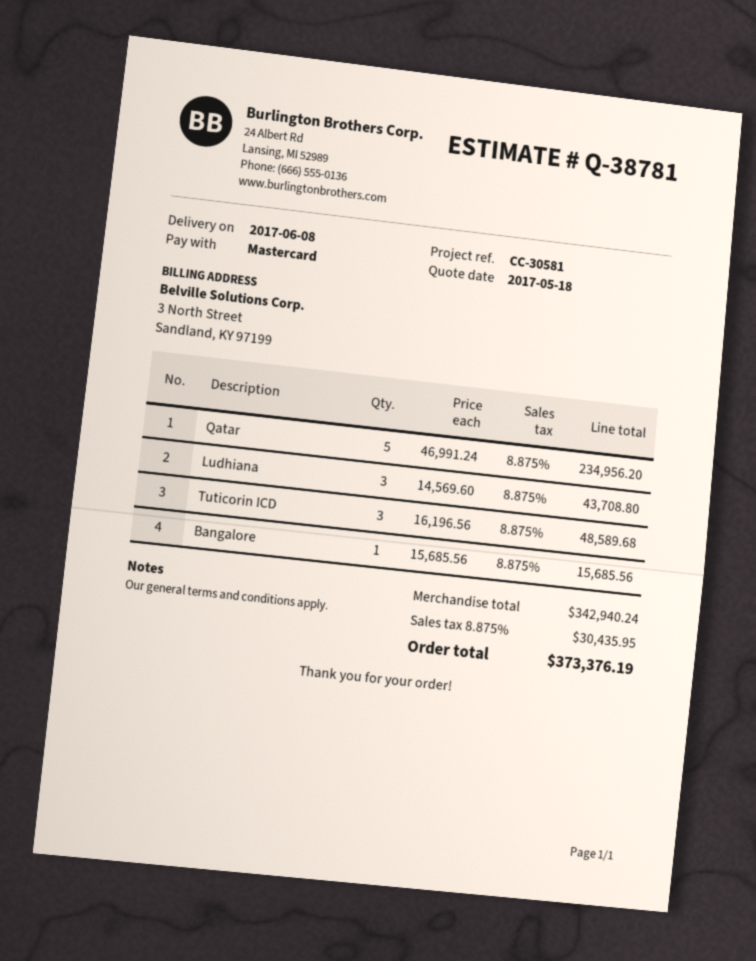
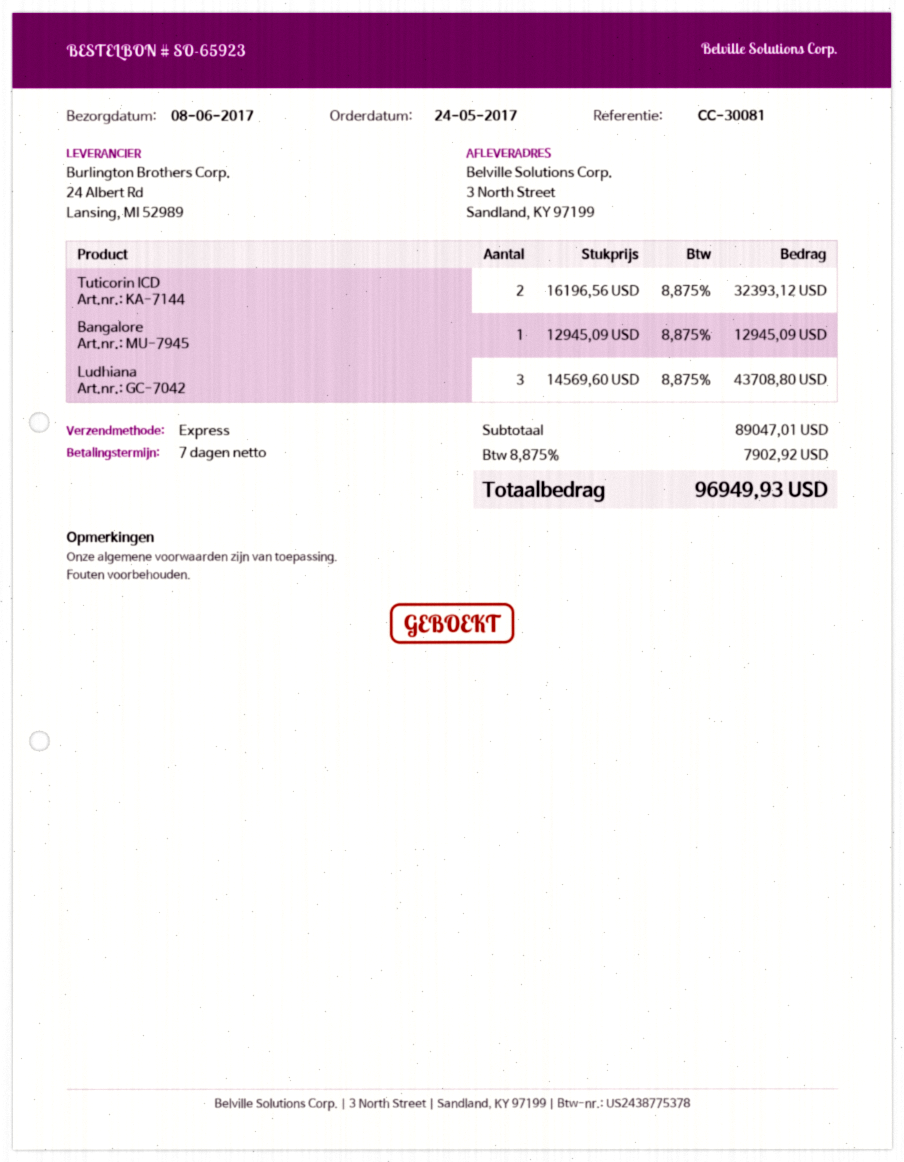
reference: CC-30581 -> CC-30081
Qatar: 5 x 46991.24 = 234956.20 -> none
Tuticorin ICD: 3 x 16196.56 = 48589.68 -> 2 x 16196.56 = 32393.12
Bangalore: 1 x 15685.56 = 15685.56 -> 1 x 12945.09 = 12945.09
subtotal: 342940.24 -> 89047.01
tax: 8.875% = 30435.95 -> 8.875% = 7902.92
total: 373376.19 -> 96949.93

